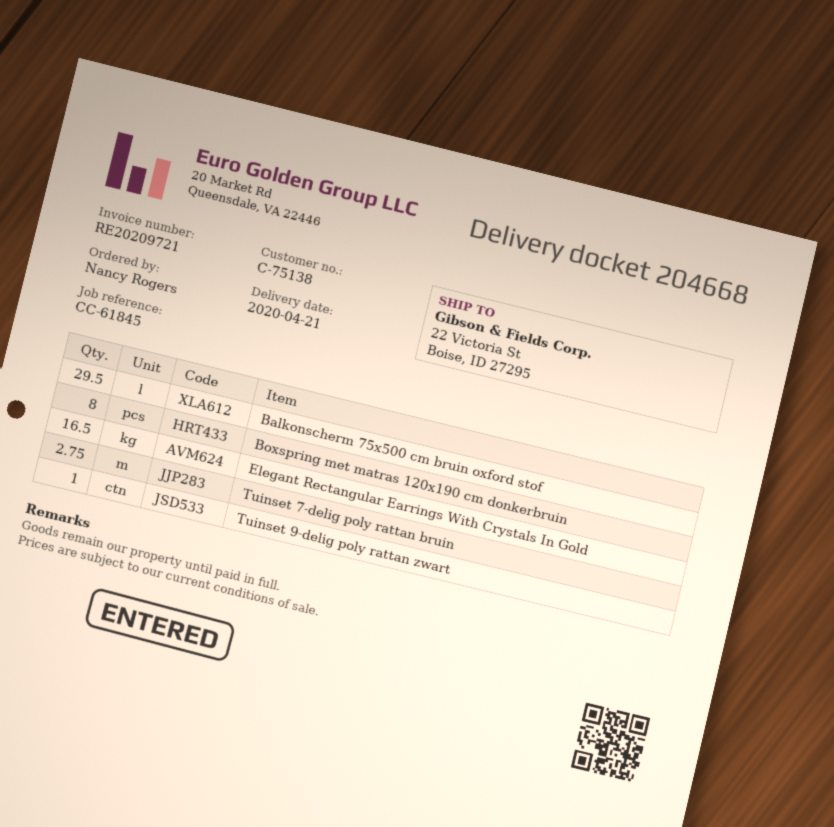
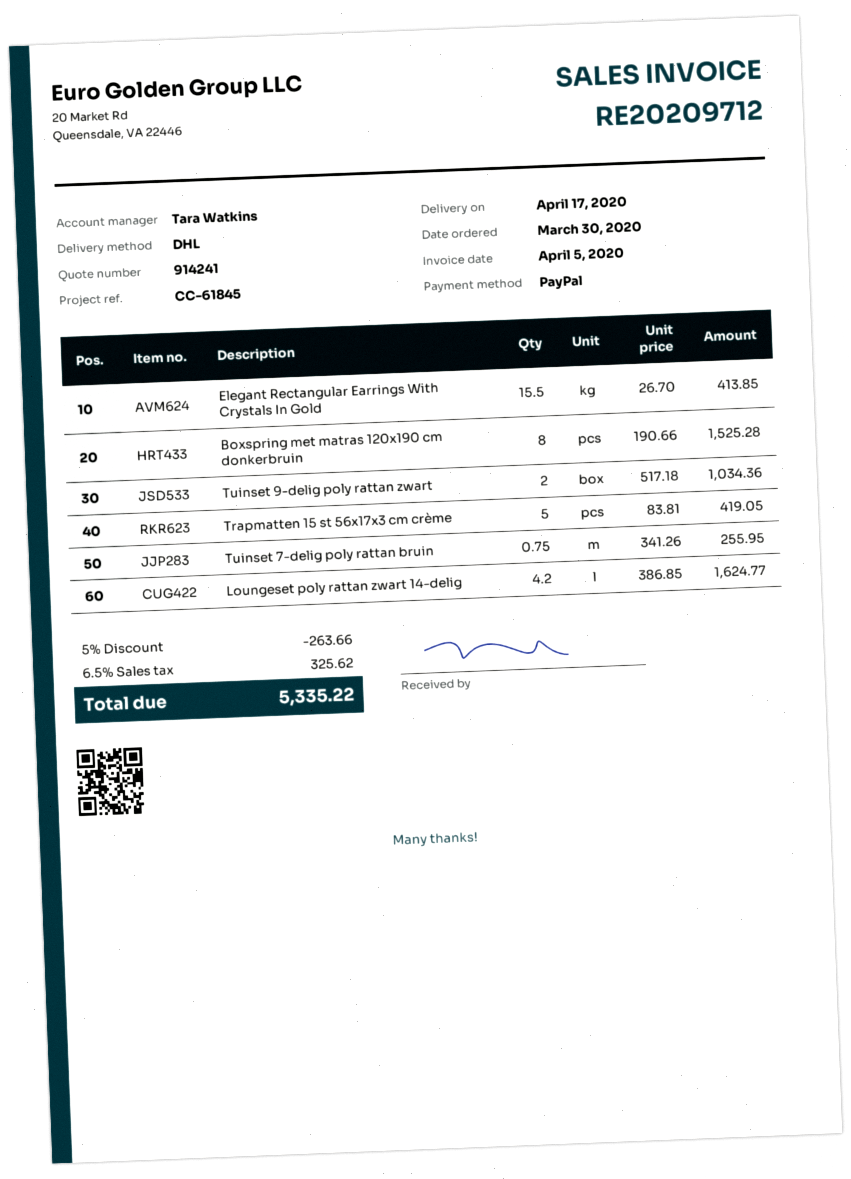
delivery date: 2020-04-21 -> 2020-04-17
invoice number: RE20209721 -> RE20209712
Balkonscherm 75x500 cm bruin oxford stof: 29.5 -> none
Elegant Rectangular Earrings With Crystals In Gold: 16.5 -> 15.5
Tuinset 7-delig poly rattan bruin: 2.75 -> 0.75
Tuinset 9-delig poly rattan zwart: 1 -> 2
Trapmatten 15 st 56x17x3 cm crème: none -> 5
Loungeset poly rattan zwart 14-delig: none -> 4.2

